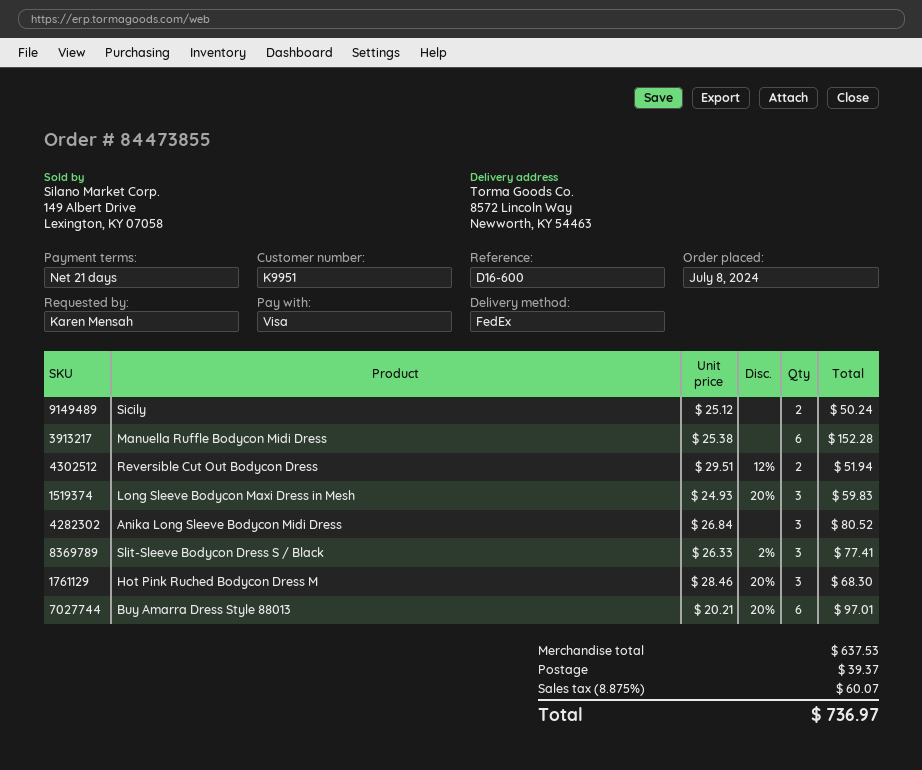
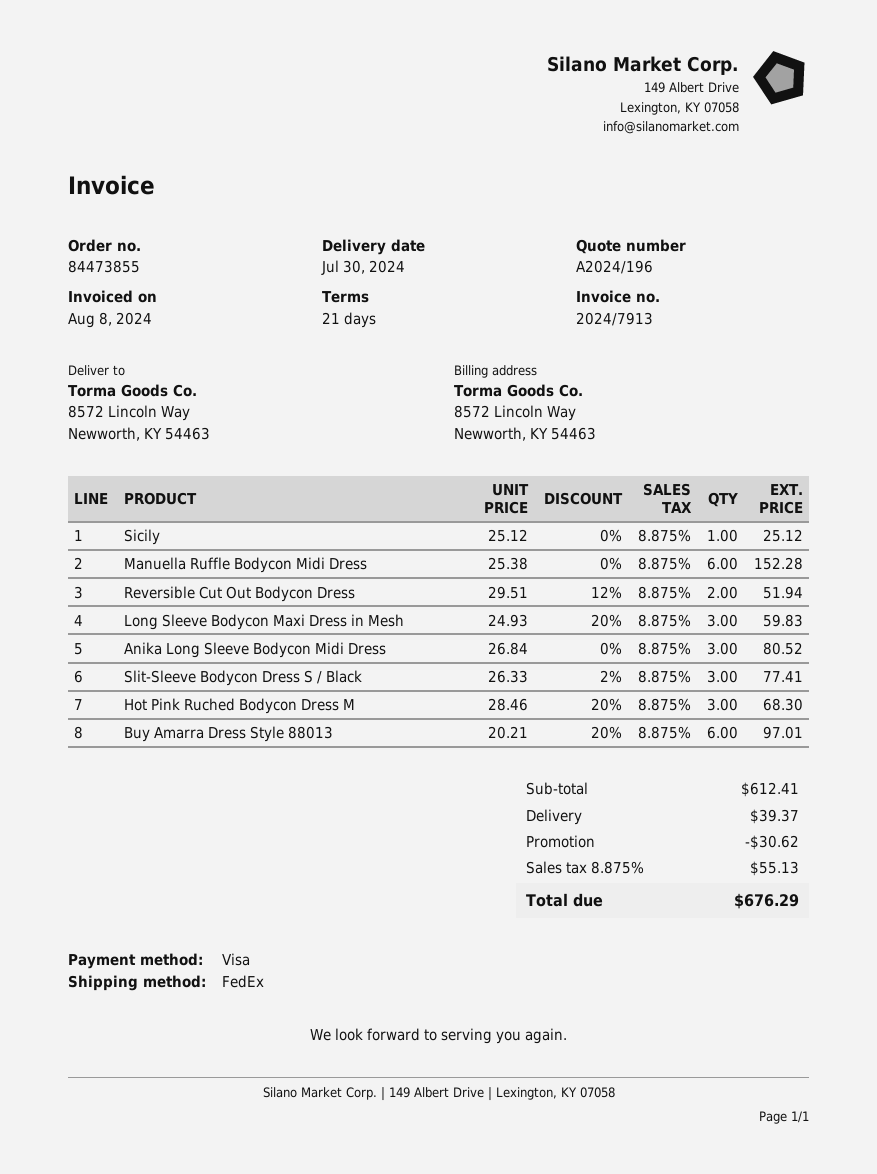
Sicily: 2 x 25.12 = 50.24 -> 1 x 25.12 = 25.12
subtotal: 637.53 -> 612.41
discount: none -> 30.62
tax: 8.875% = 60.07 -> 8.875% = 55.13
total: 736.97 -> 676.29

